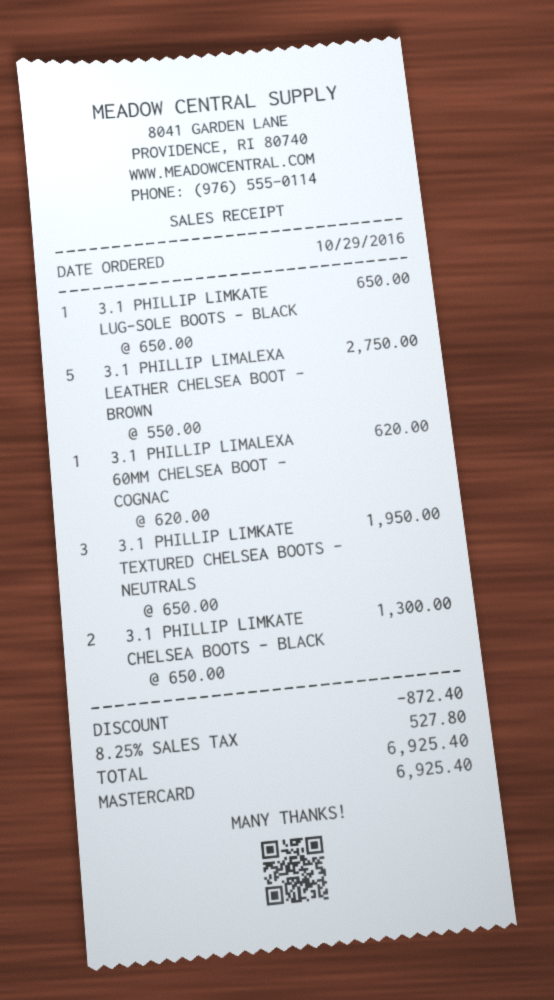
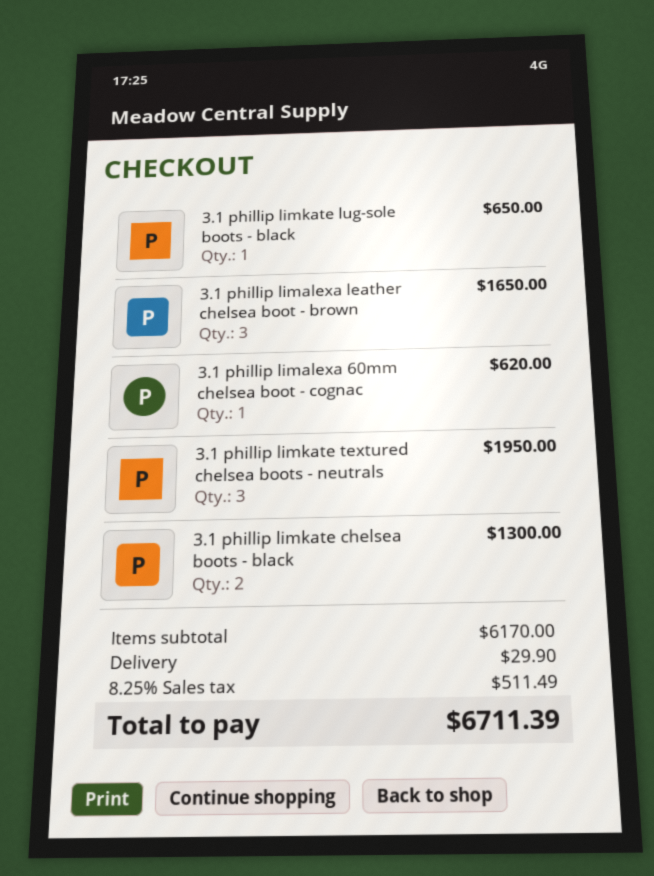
3.1 PHILLIP LIMALEXA LEATHER CHELSEA BOOT - BROWN: 5 for 2750.00 -> 3 for 1650.00
discount: 872.40 -> none
shipping: none -> 29.90
tax: 8.25% = 527.80 -> 8.25% = 511.49
total: 6925.40 -> 6711.39

